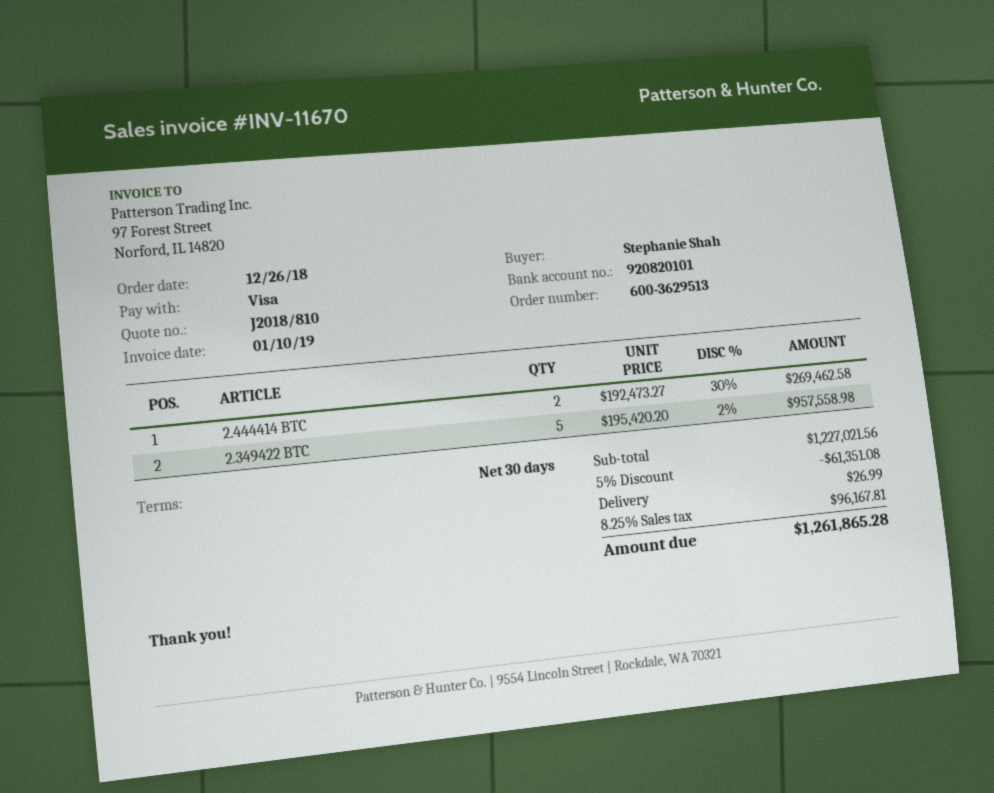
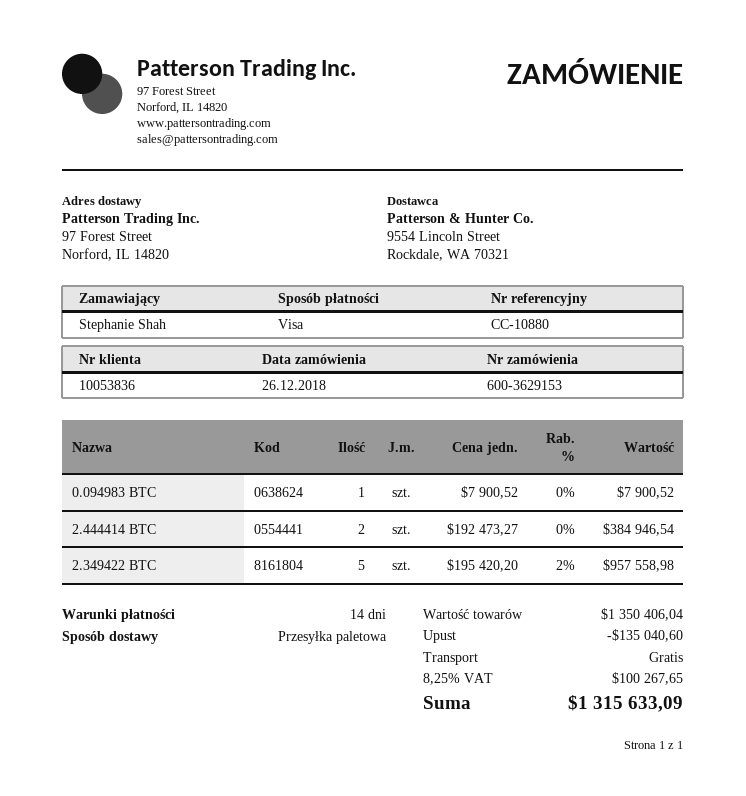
order number: 600-3629513 -> 600-3629153
payment terms: 30 days -> 14 days
2.444414 BTC: 2 x 192473.27 - 30% = 269462.58 -> 2 x 192473.27 = 384946.54
0.094983 BTC: none -> 1 x 7900.52 = 7900.52
subtotal: 1227021.56 -> 1350406.04
discount: 61351.08 -> 135040.60
shipping: 26.99 -> 0.00
tax: 8.25% = 96167.81 -> 8.25% = 100267.65
total: 1261865.28 -> 1315633.09

